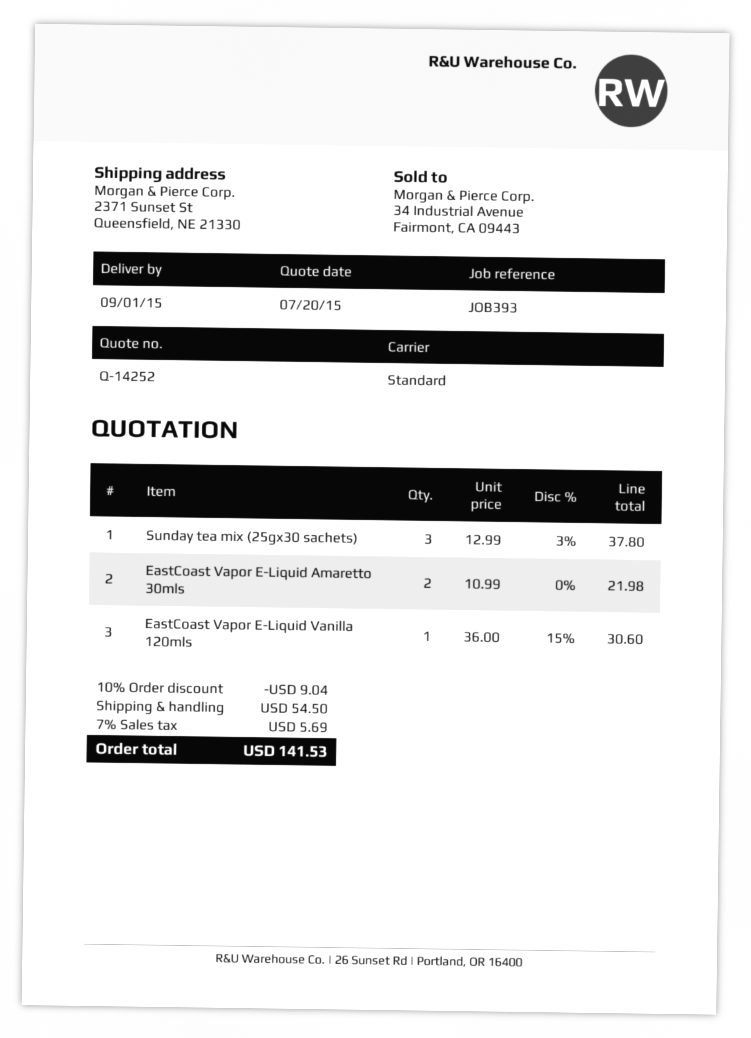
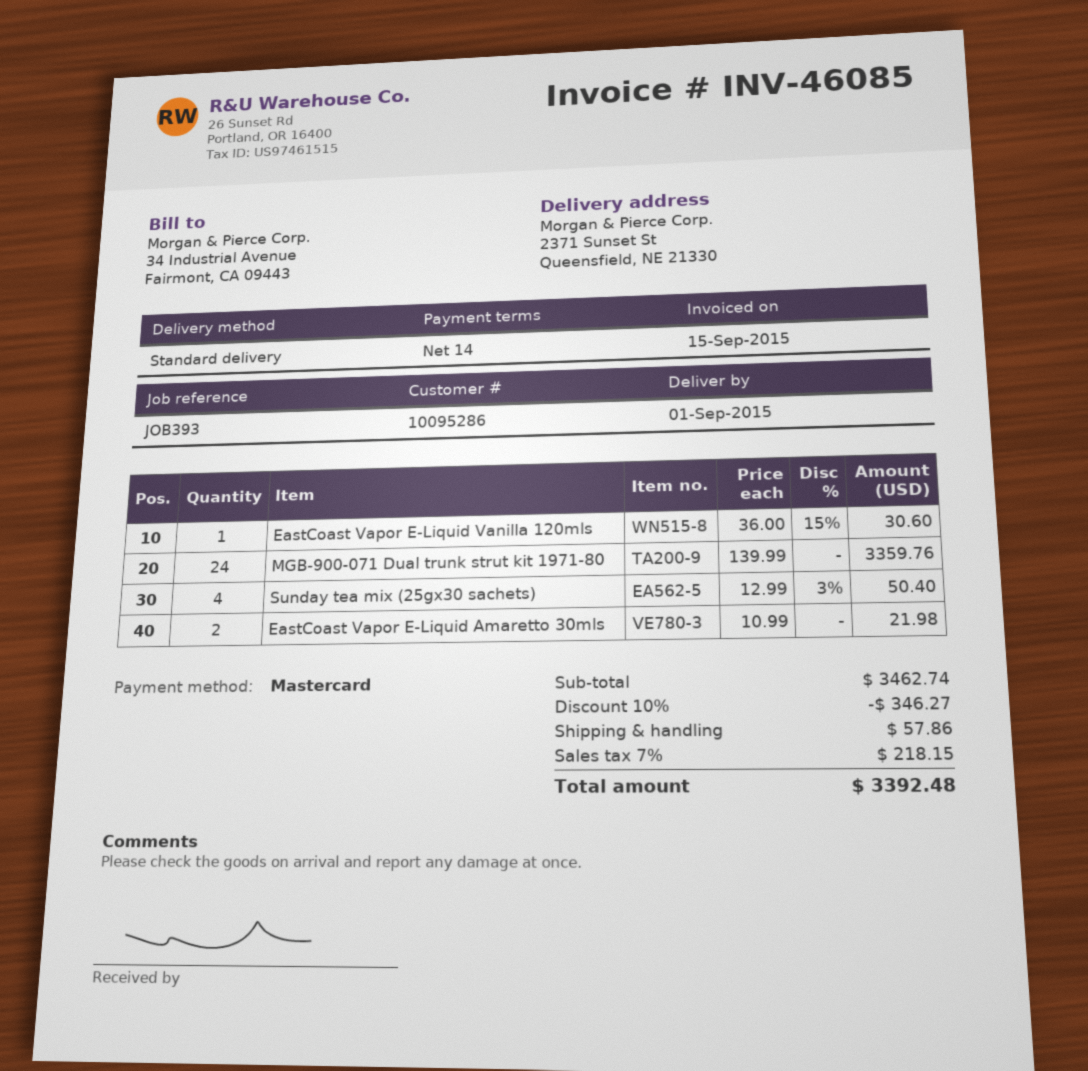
Sunday tea mix (25gx30 sachets): 3 x 12.99 - 3% = 37.80 -> 4 x 12.99 - 3% = 50.40
MGB-900-071 Dual trunk strut kit 1971-80: none -> 24 x 139.99 = 3359.76
discount: 10% = 9.04 -> 10% = 346.27
shipping: 54.50 -> 57.86
tax: 7% = 5.69 -> 7% = 218.15
total: 141.53 -> 3392.48

